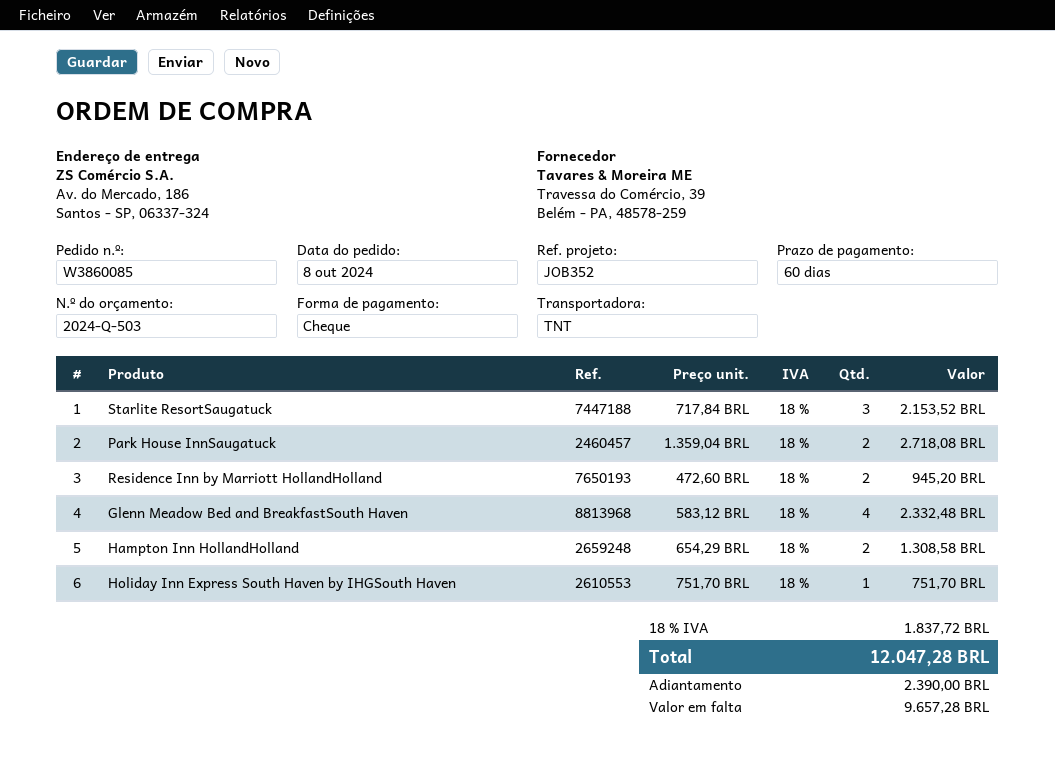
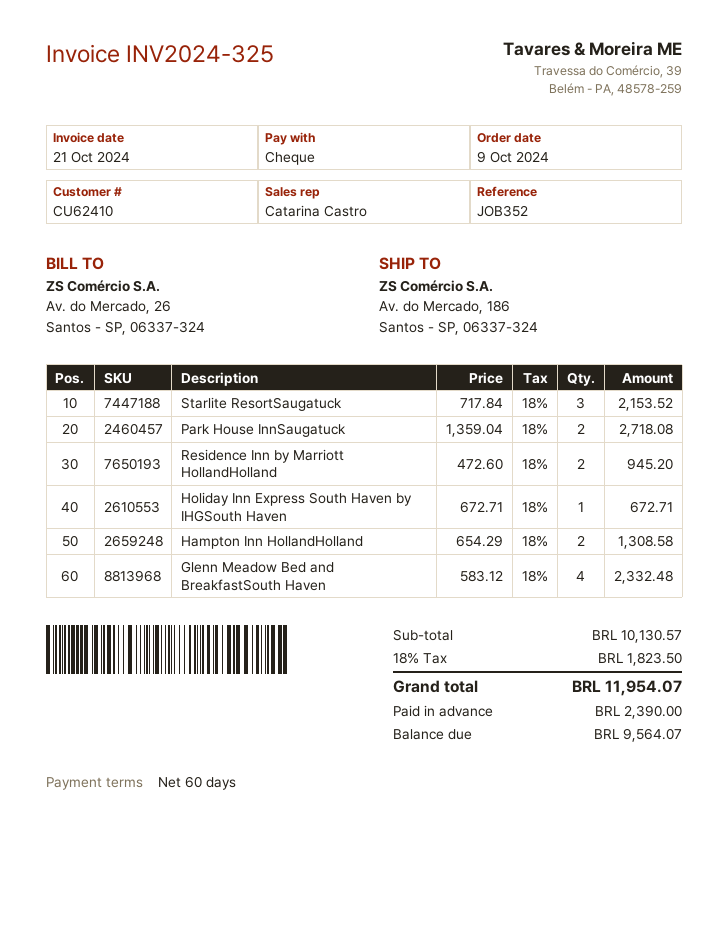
order date: 2024-10-08 -> 2024-10-09
Holiday Inn Express South Haven by IHGSouth Haven: 1 x 751.70 = 751.70 -> 1 x 672.71 = 672.71
tax: 18% = 1837.72 -> 18% = 1823.50
total: 12047.28 -> 11954.07
balance: 9657.28 -> 9564.07

